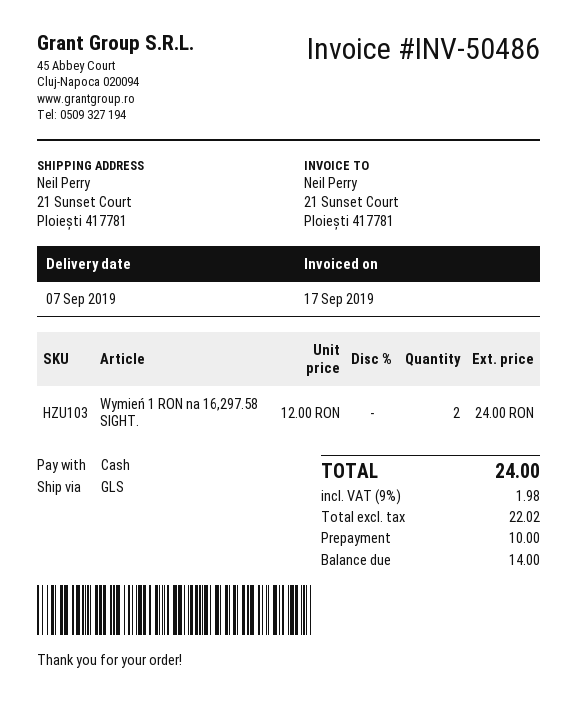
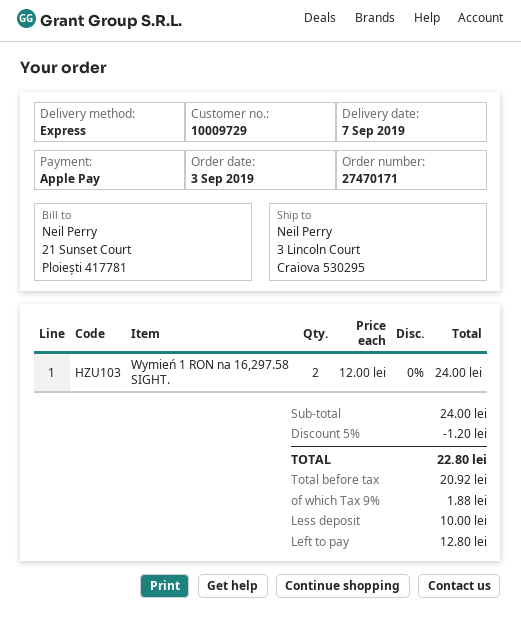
payment method: cash -> Apple Pay
shipping method: GLS -> express
ship to: 21 Sunset Court, Ploiești 417781 -> 3 Lincoln Court, Craiova 530295
discount: none -> 5% = 1.20
net: 22.02 -> 20.92
tax: 9% = 1.98 -> 9% = 1.88
total: 24.00 -> 22.80
balance: 14.00 -> 12.80

